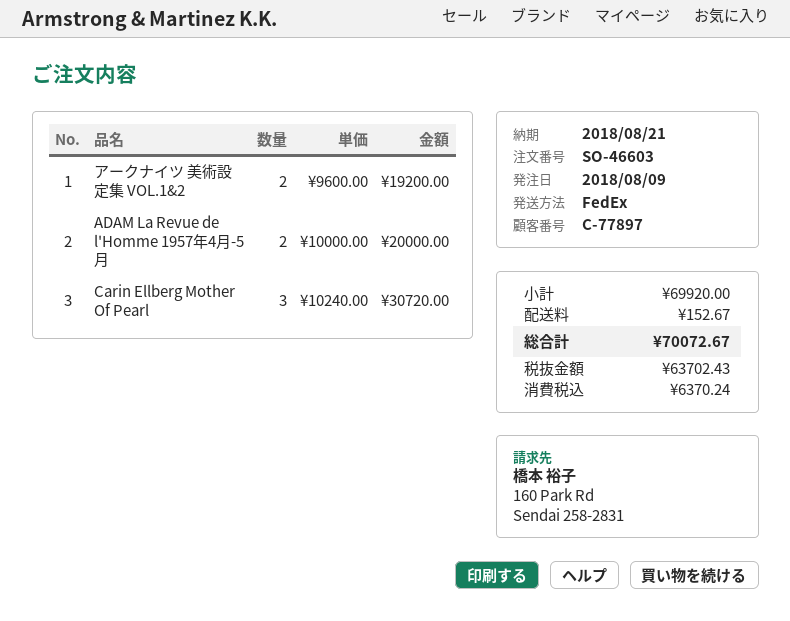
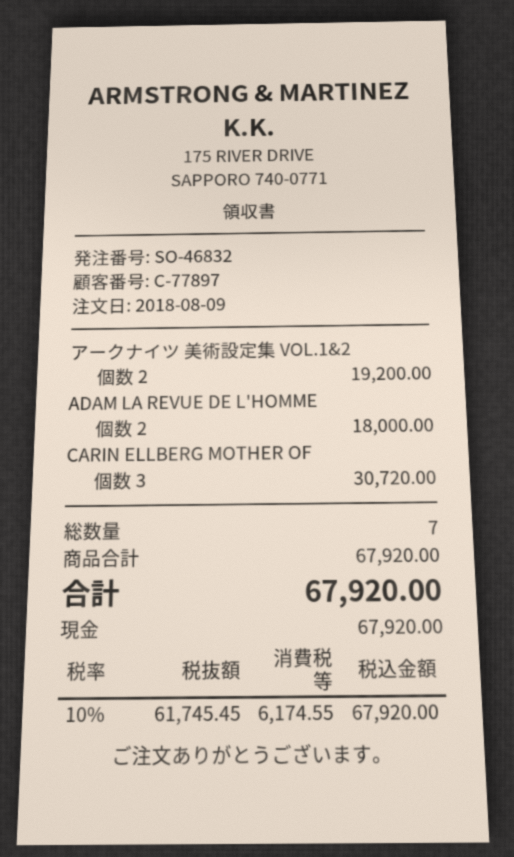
order number: SO-46603 -> SO-46832
ADAM La Revue de l'Homme 1957年4月-5月: 2 for 20000.00 -> 2 for 18000.00
subtotal: 69920.00 -> 67920.00
shipping: 152.67 -> none
net: 63702.43 -> 61745.45
tax: 6370.24 -> 6174.55
total: 70072.67 -> 67920.00

